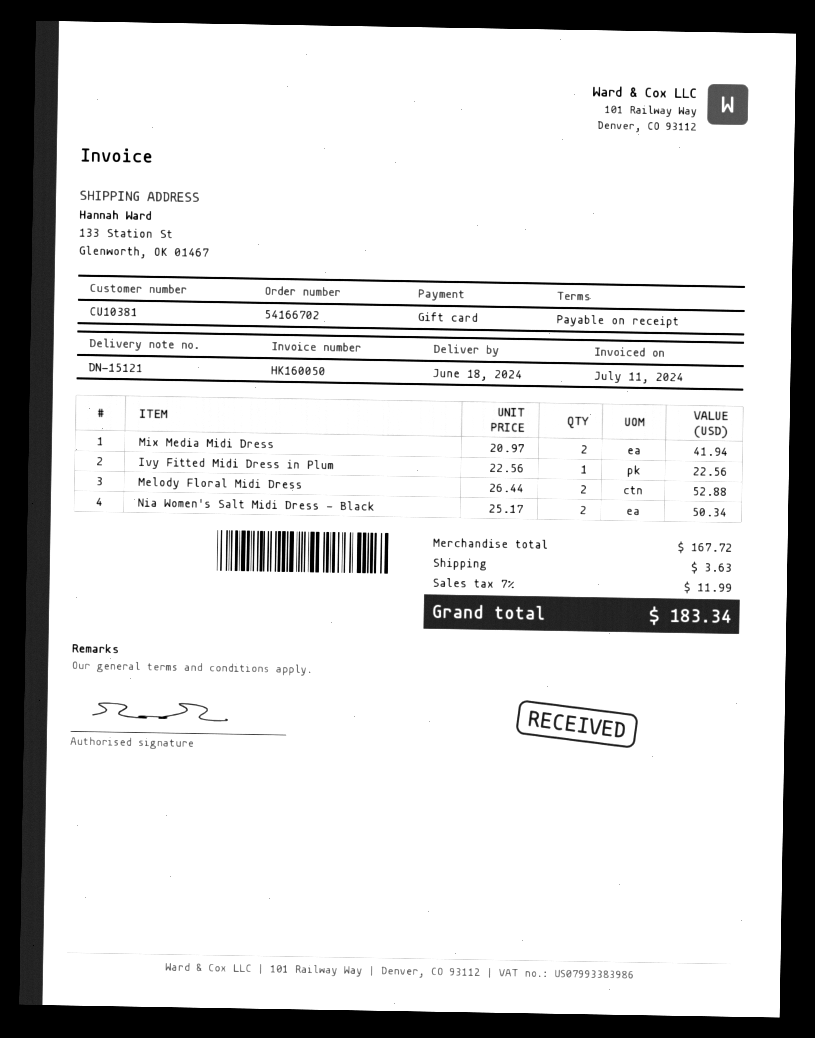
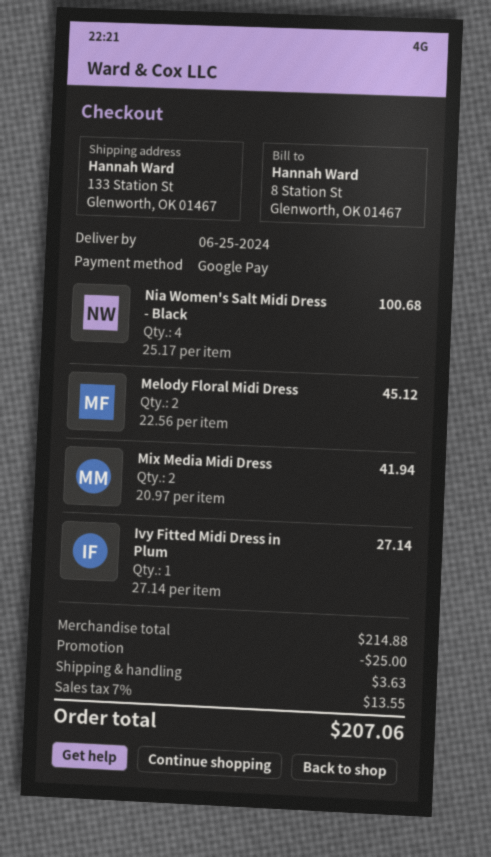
delivery date: 2024-06-18 -> 2024-06-25
payment method: gift card -> Google Pay
Ivy Fitted Midi Dress in Plum: 1 x 22.56 = 22.56 -> 1 x 27.14 = 27.14
Melody Floral Midi Dress: 2 x 26.44 = 52.88 -> 2 x 22.56 = 45.12
Nia Women's Salt Midi Dress - Black: 2 x 25.17 = 50.34 -> 4 x 25.17 = 100.68
subtotal: 167.72 -> 214.88
discount: none -> 25.00
tax: 7% = 11.99 -> 7% = 13.55
total: 183.34 -> 207.06

